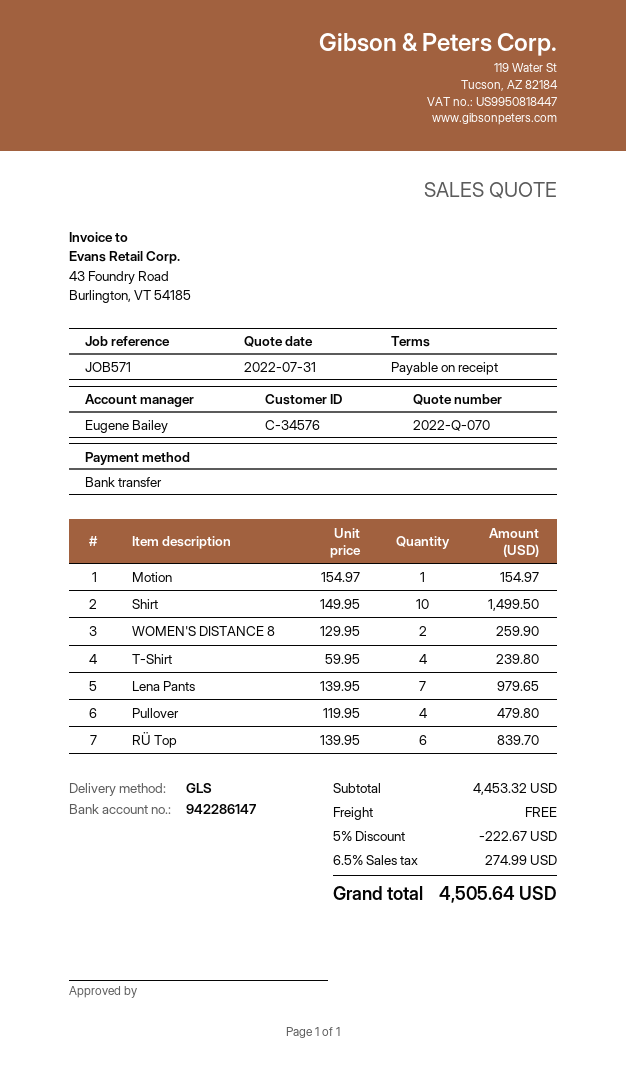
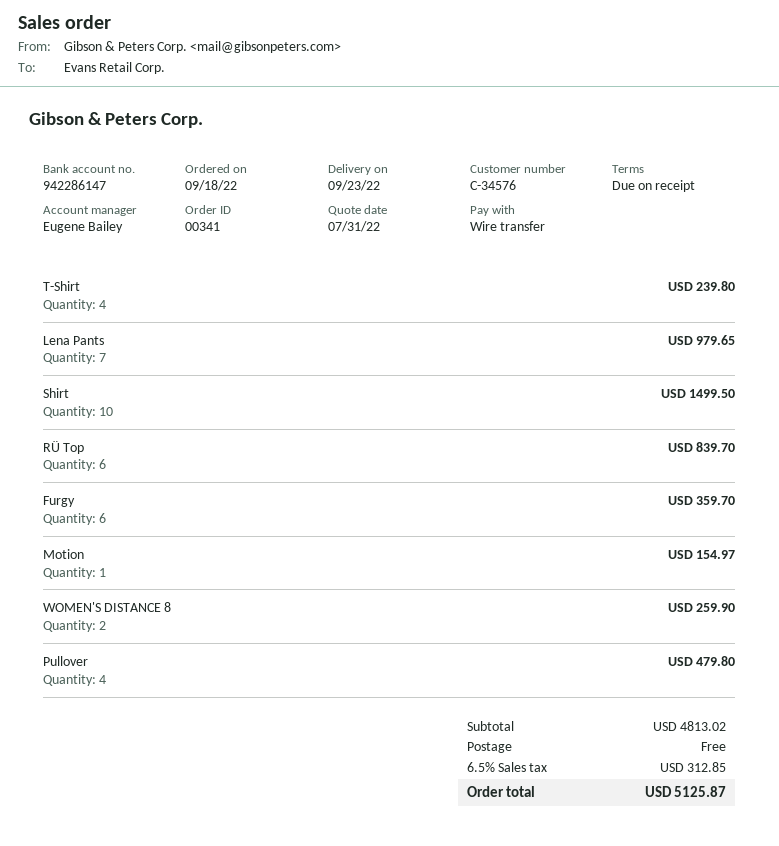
Furgy: none -> 6 for 359.70
subtotal: 4453.32 -> 4813.02
discount: 5% = 222.67 -> none
tax: 6.5% = 274.99 -> 6.5% = 312.85
total: 4505.64 -> 5125.87

